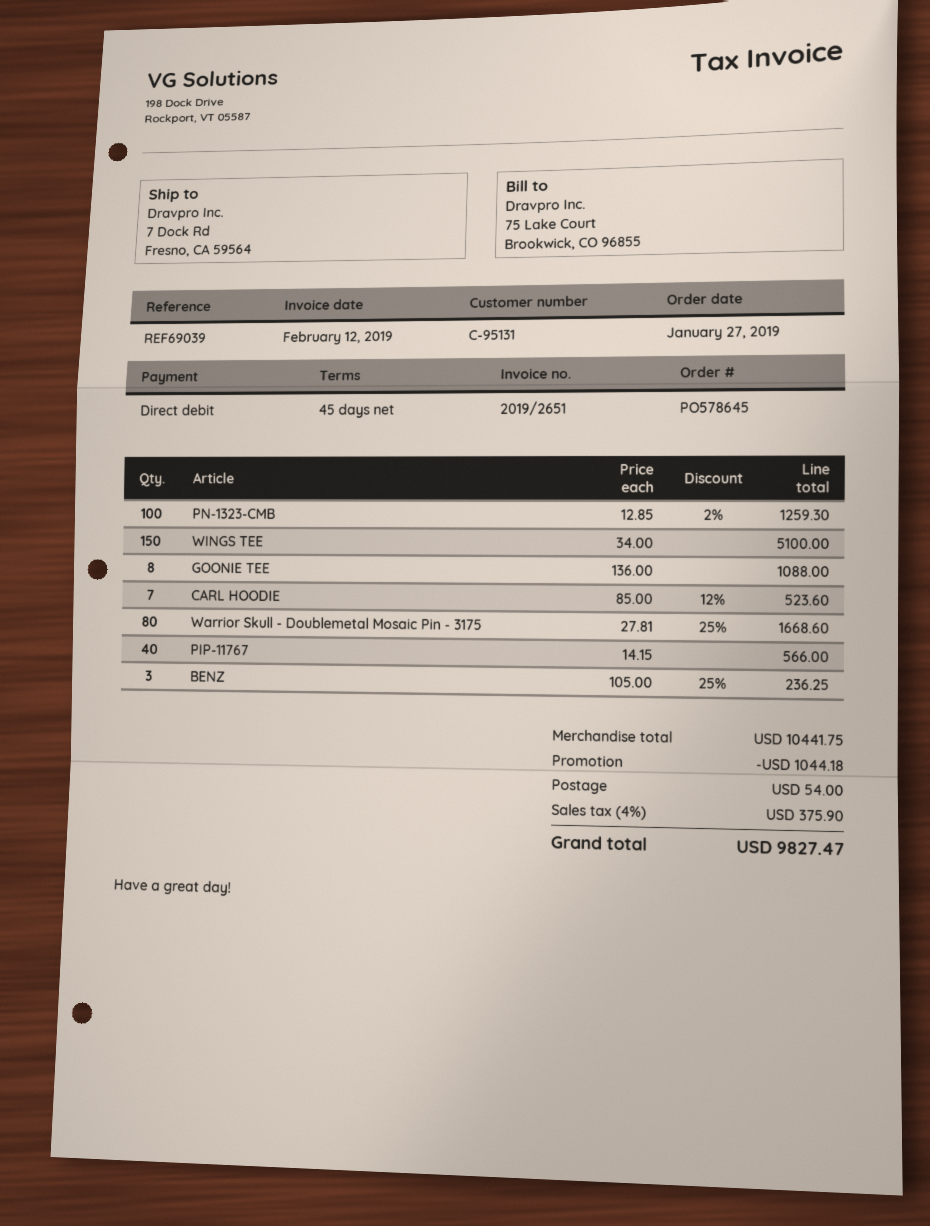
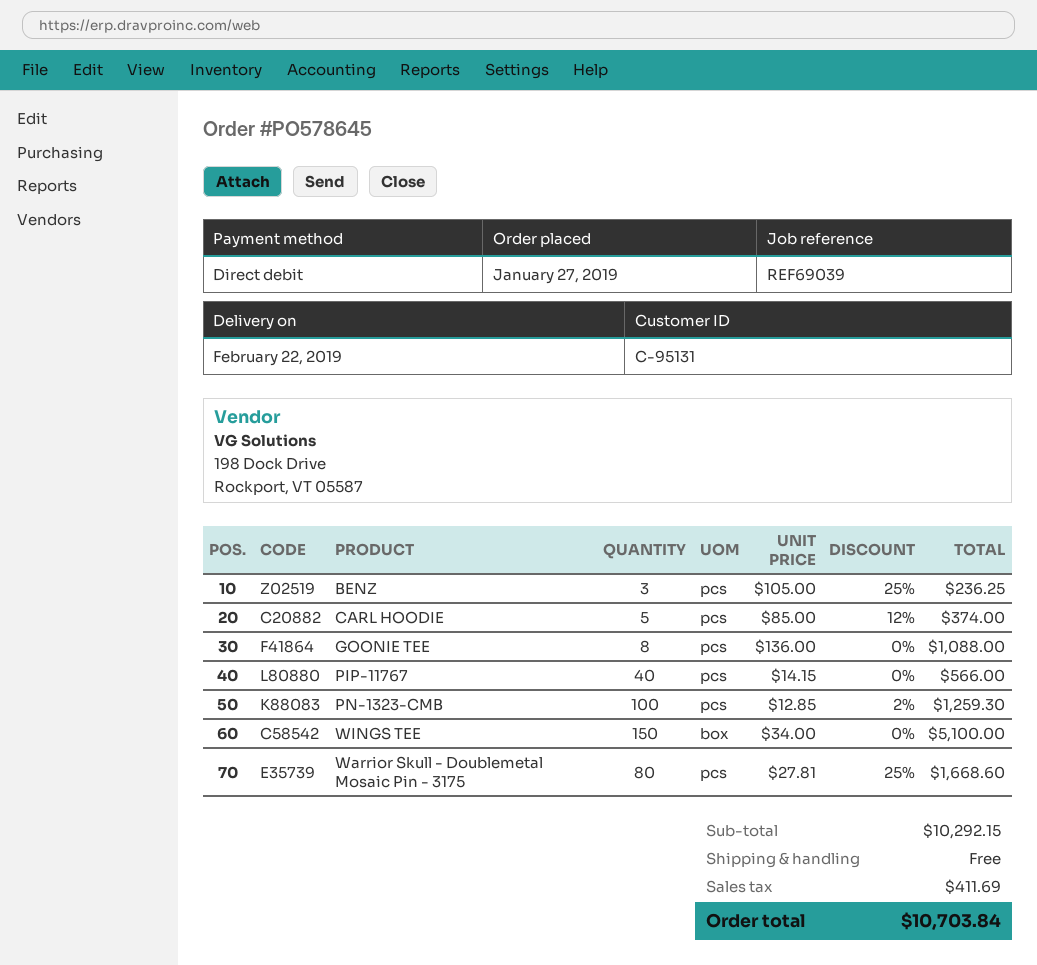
CARL HOODIE: 7 x 85.00 - 12% = 523.60 -> 5 x 85.00 - 12% = 374.00
subtotal: 10441.75 -> 10292.15
discount: 1044.18 -> none
shipping: 54.00 -> 0.00
tax: 375.90 -> 411.69
total: 9827.47 -> 10703.84

